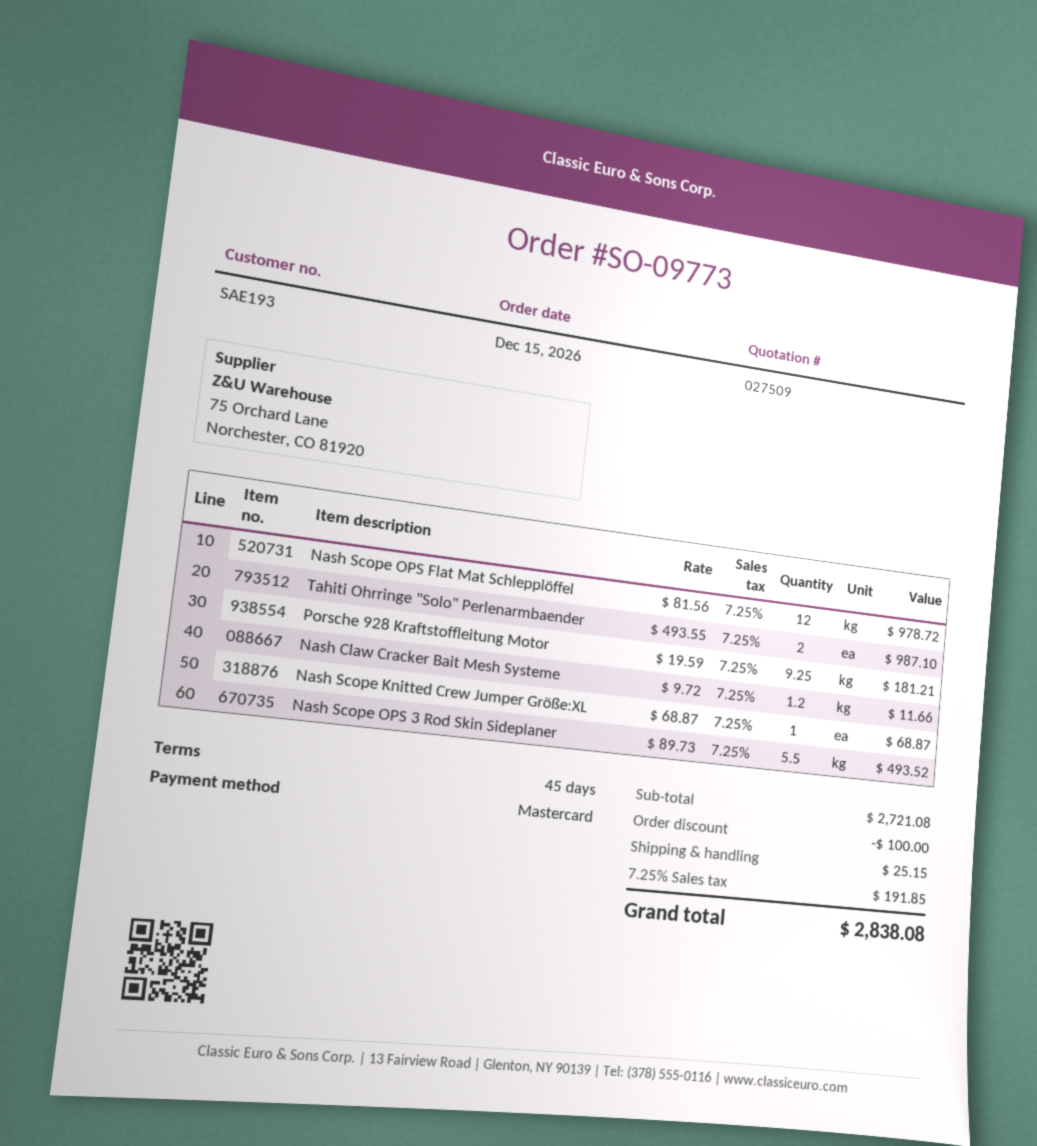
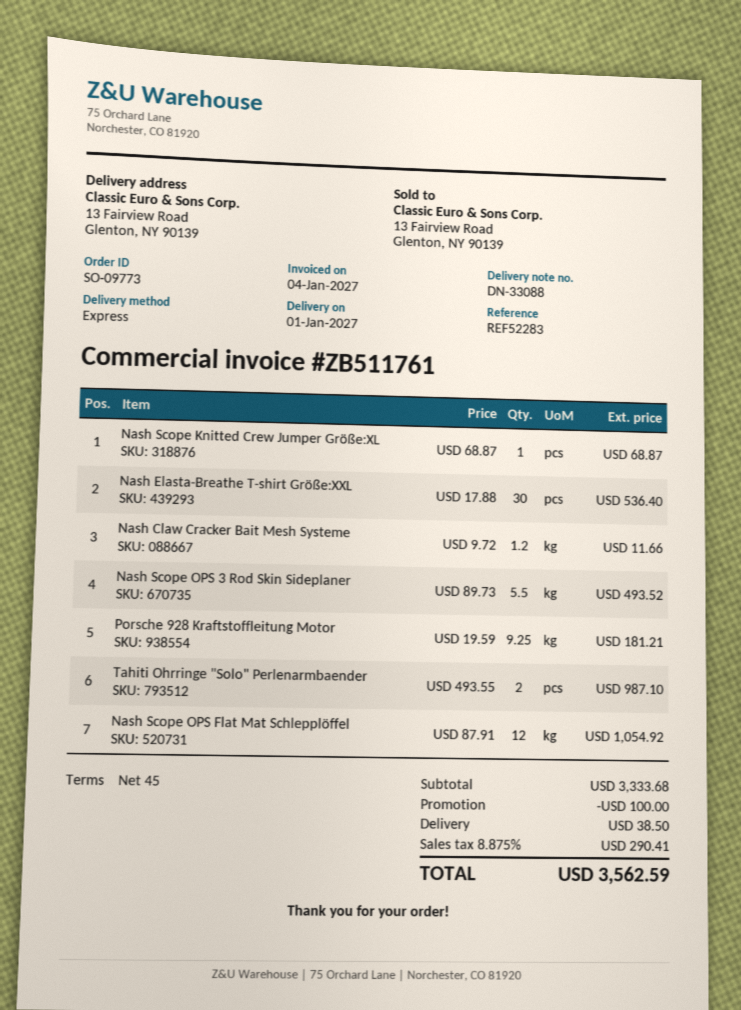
Nash Scope OPS Flat Mat Schlepplöffel: 12 x 81.56 = 978.72 -> 12 x 87.91 = 1054.92
Nash Elasta-Breathe T-shirt Größe:XXL: none -> 30 x 17.88 = 536.40
subtotal: 2721.08 -> 3333.68
shipping: 25.15 -> 38.50
tax: 7.25% = 191.85 -> 8.875% = 290.41
total: 2838.08 -> 3562.59

